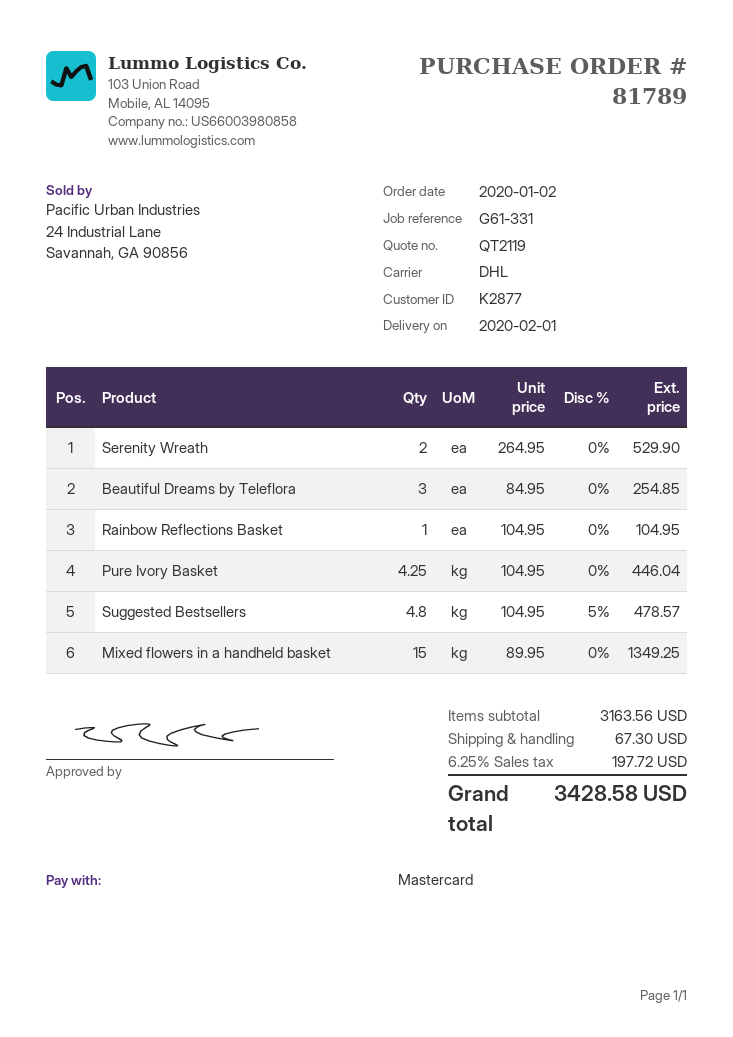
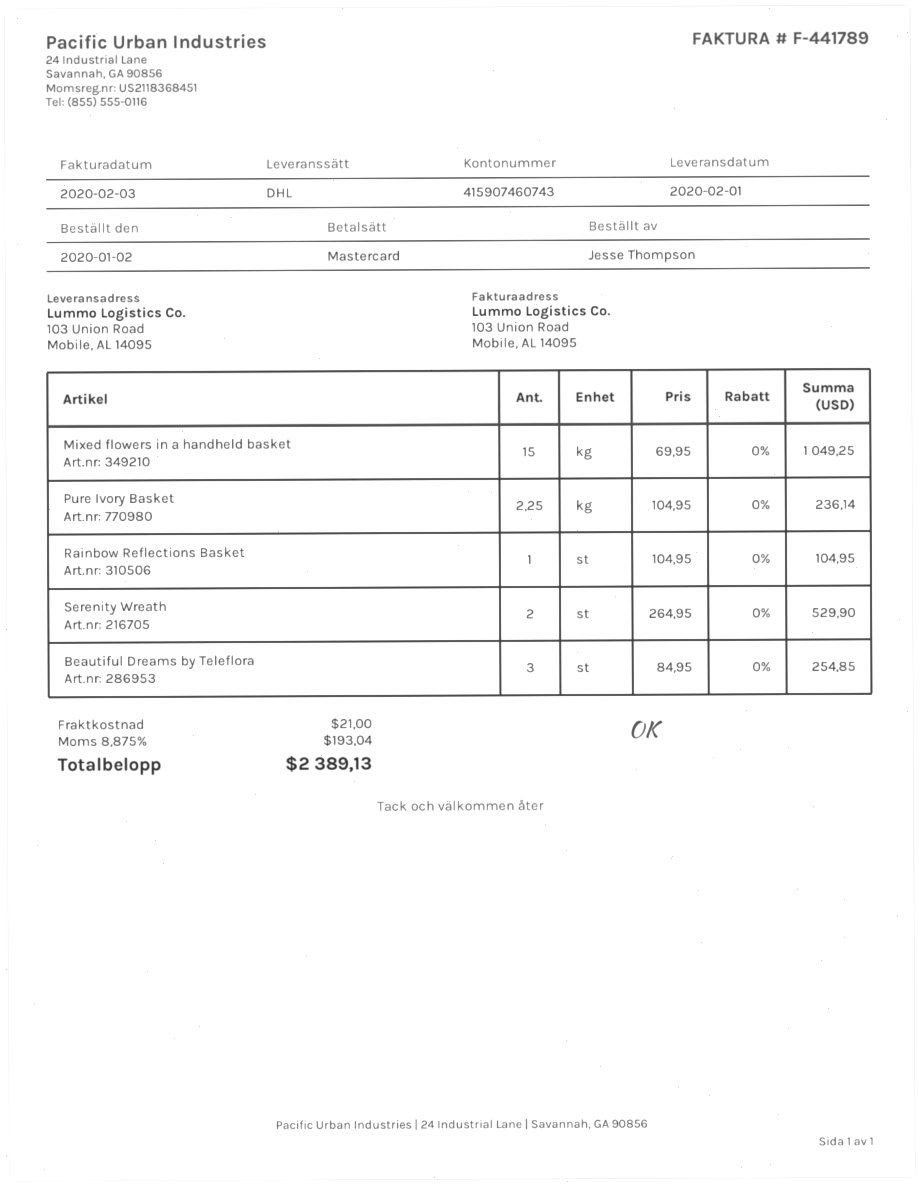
Pure Ivory Basket: 4.25 x 104.95 = 446.04 -> 2.25 x 104.95 = 236.14
Suggested Bestsellers: 4.8 x 104.95 - 5% = 478.57 -> none
Mixed flowers in a handheld basket: 15 x 89.95 = 1349.25 -> 15 x 69.95 = 1049.25
shipping: 67.30 -> 21.00
tax: 6.25% = 197.72 -> 8.875% = 193.04
total: 3428.58 -> 2389.13

